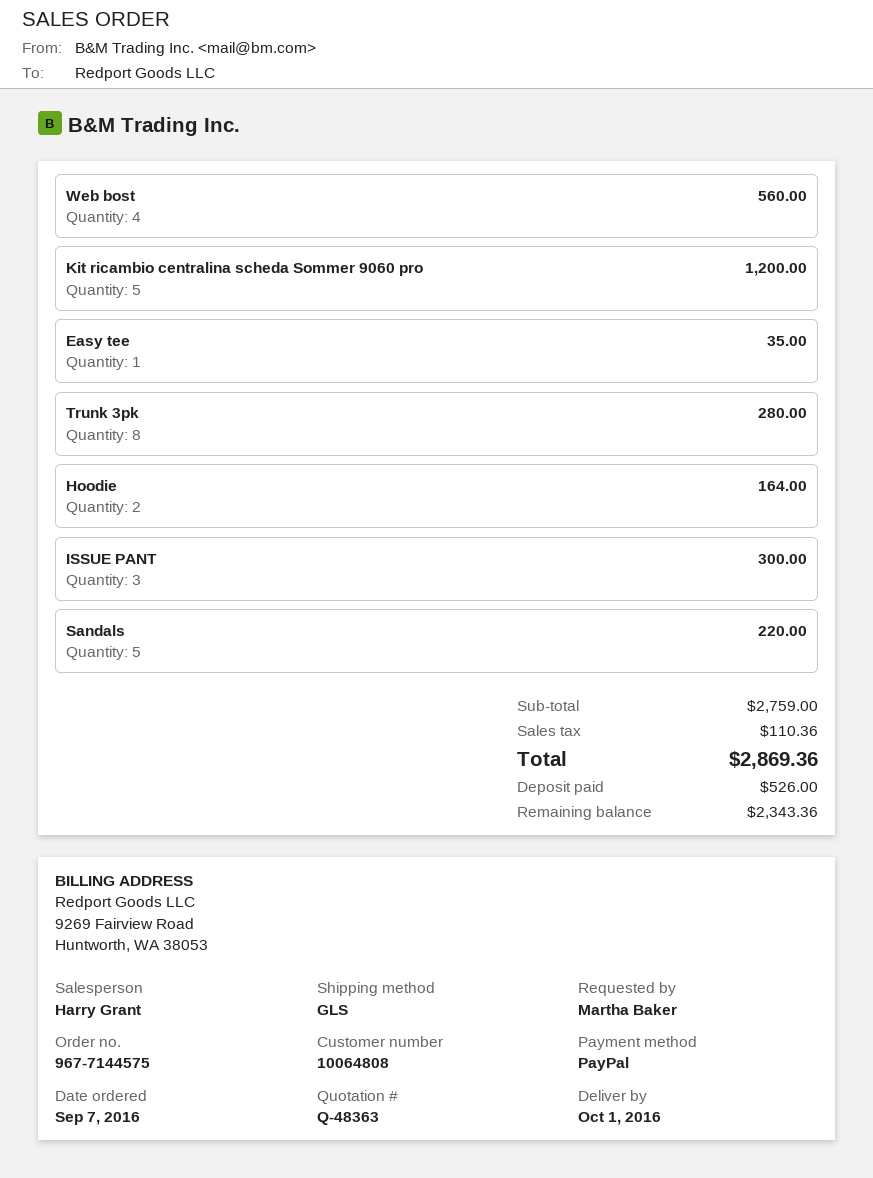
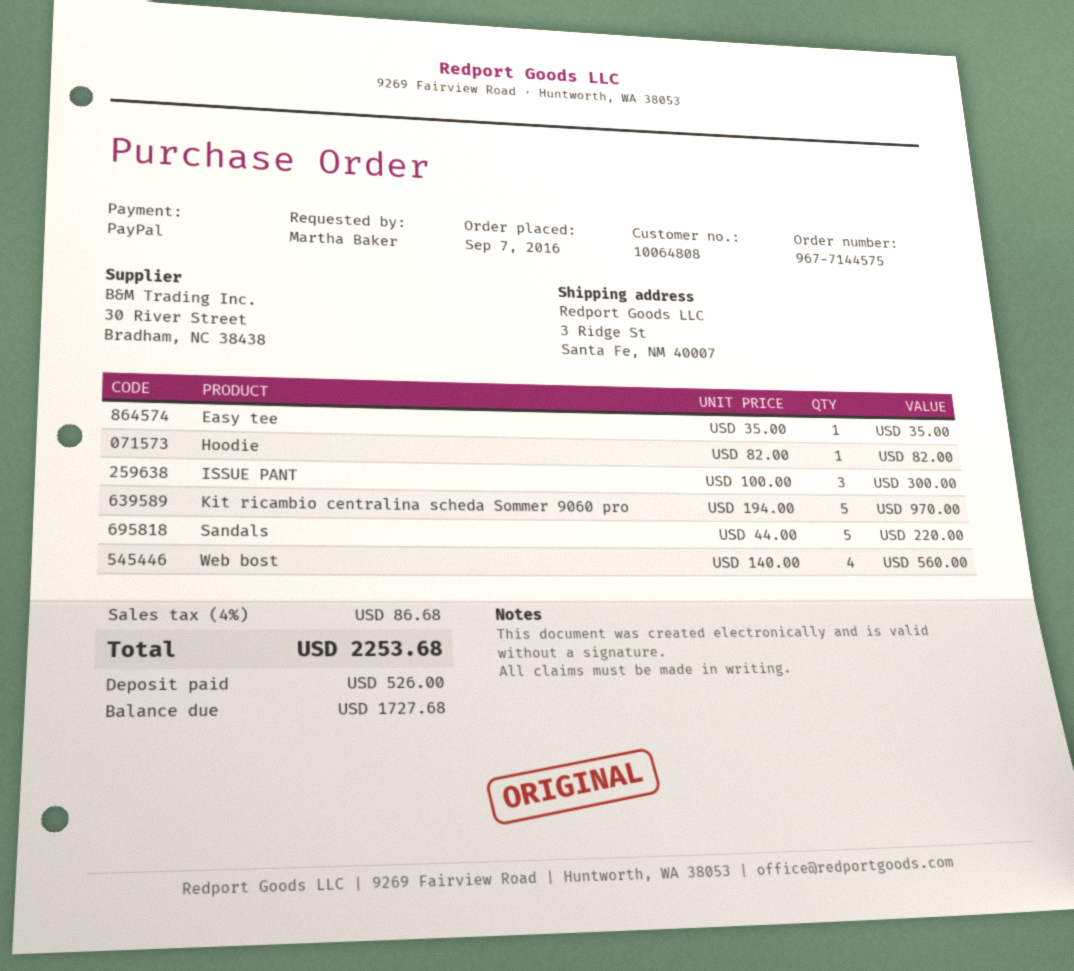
Kit ricambio centralina scheda Sommer 9060 pro: 5 for 1200.00 -> 5 for 970.00
Trunk 3pk: 8 for 280.00 -> none
Hoodie: 2 for 164.00 -> 1 for 82.00
tax: 110.36 -> 86.68
total: 2869.36 -> 2253.68
balance: 2343.36 -> 1727.68

